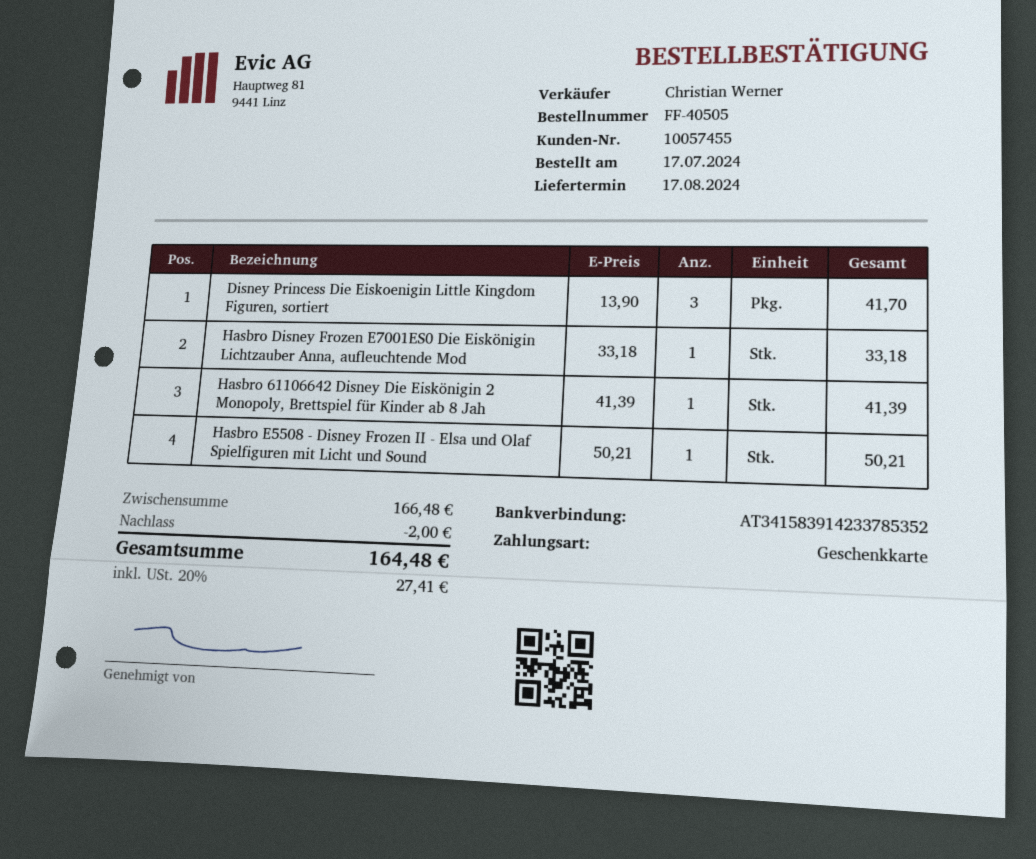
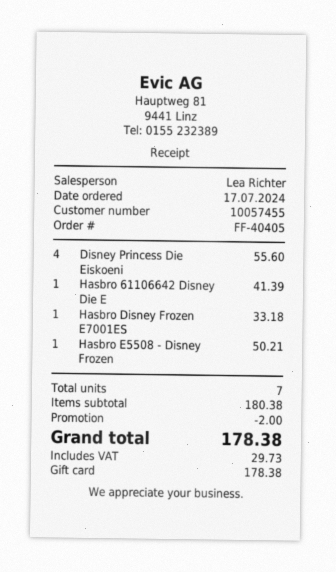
order number: FF-40505 -> FF-40405
sales rep: Christian Werner -> Lea Richter
Disney Princess Die Eiskoenigin Little Kingdom Figuren, sortiert: 3 for 41.70 -> 4 for 55.60
subtotal: 166.48 -> 180.38
tax: 27.41 -> 29.73
total: 164.48 -> 178.38

